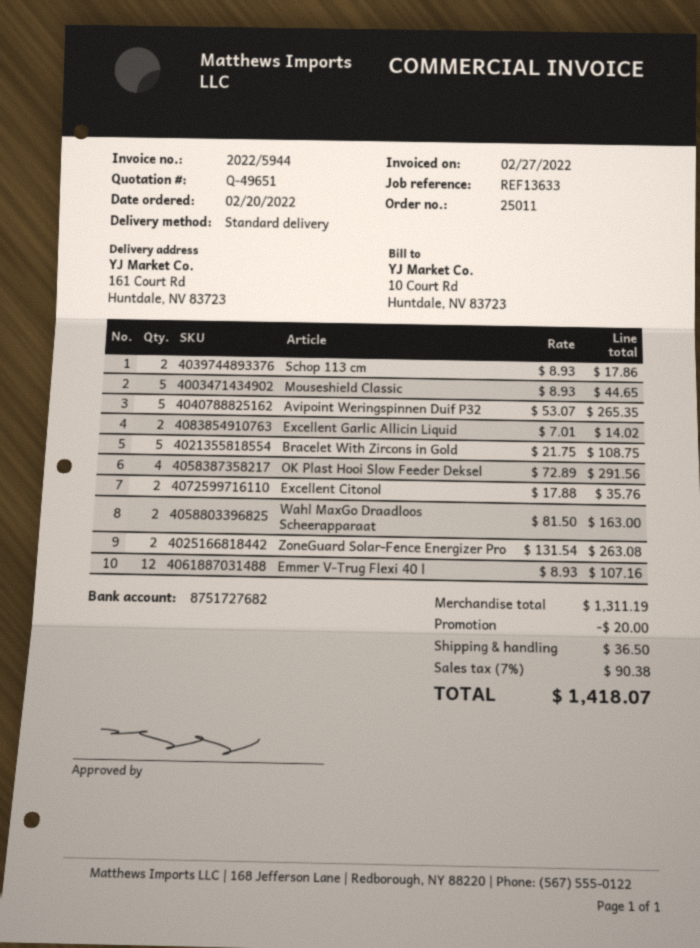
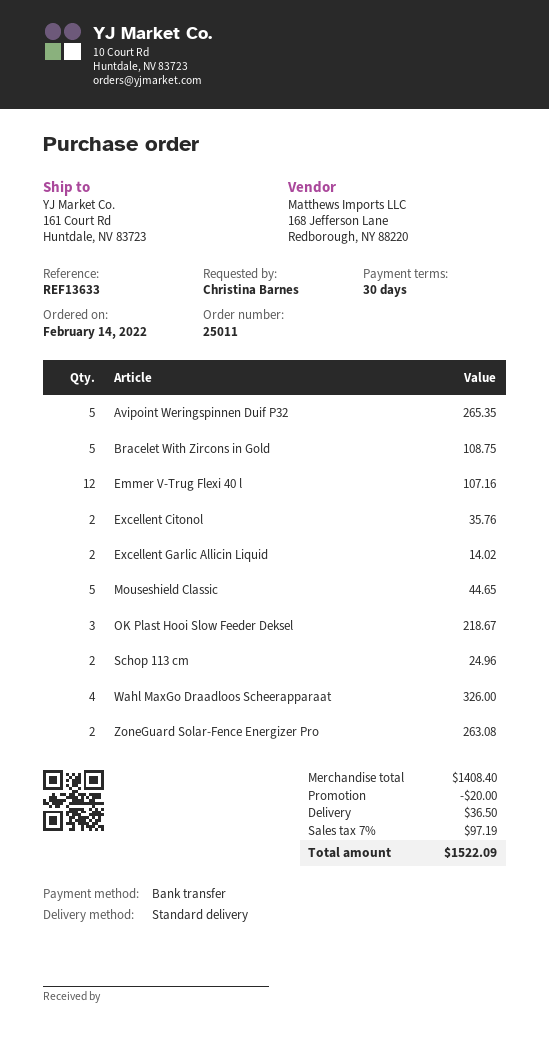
order date: 2022-02-20 -> 2022-02-14
Schop 113 cm: 2 for 17.86 -> 2 for 24.96
OK Plast Hooi Slow Feeder Deksel: 4 for 291.56 -> 3 for 218.67
Wahl MaxGo Draadloos Scheerapparaat: 2 for 163.00 -> 4 for 326.00
subtotal: 1311.19 -> 1408.40
tax: 7% = 90.38 -> 7% = 97.19
total: 1418.07 -> 1522.09

